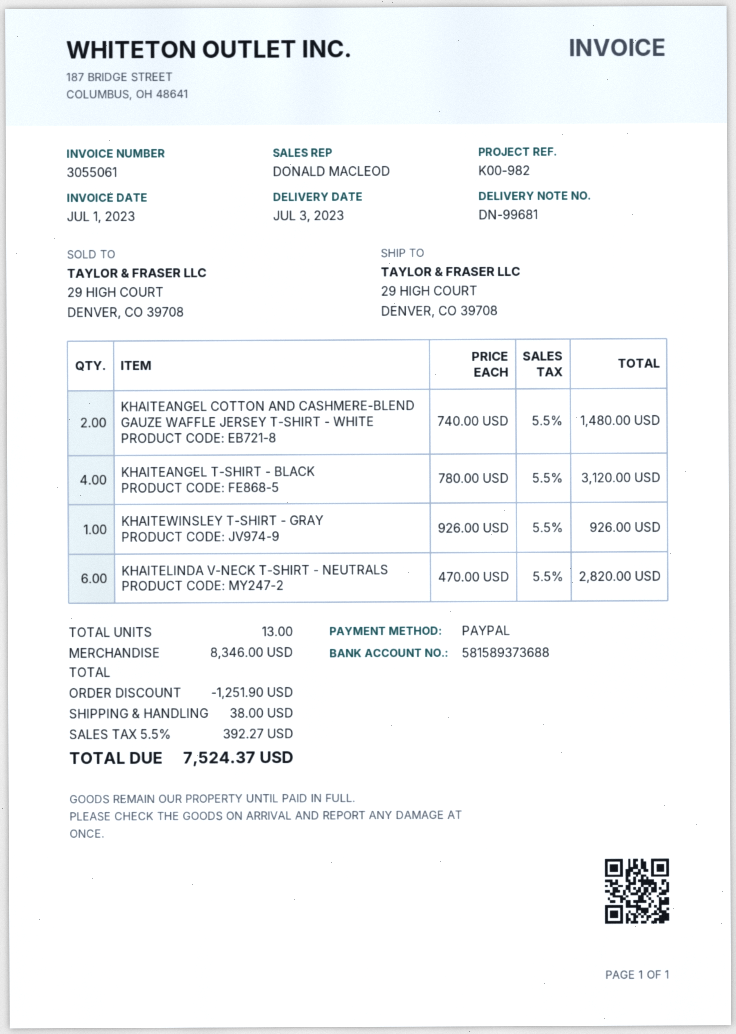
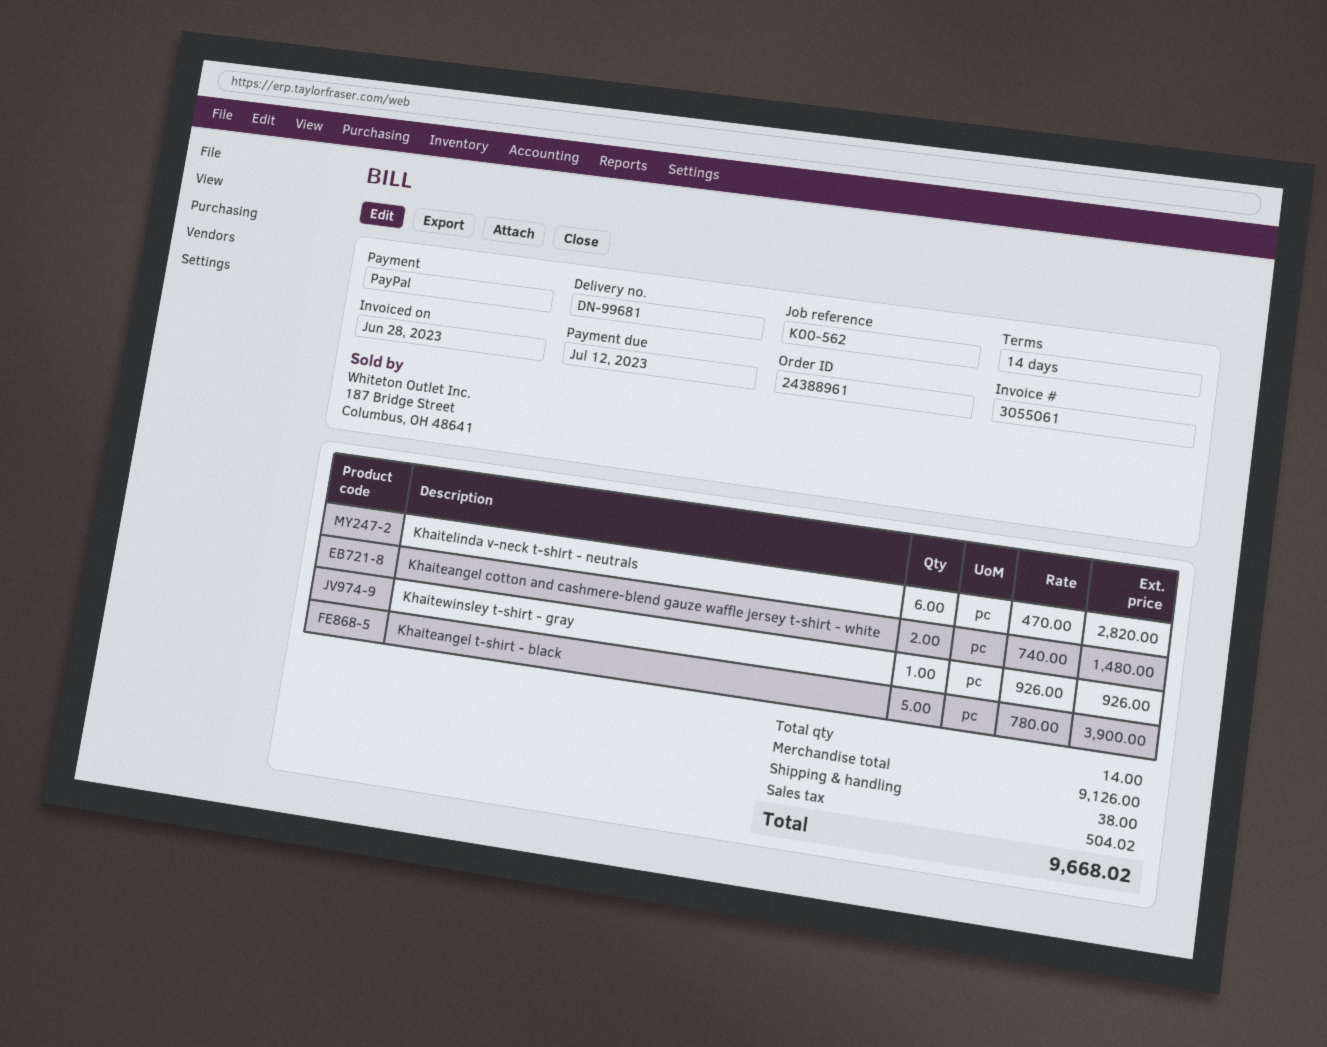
invoice date: 2023-07-01 -> 2023-06-28
reference: K00-982 -> K00-562
KHAITEANGEL T-SHIRT - BLACK: 4 x 780.00 = 3120.00 -> 5 x 780.00 = 3900.00
total quantity: 13 -> 14
subtotal: 8346.00 -> 9126.00
discount: 1251.90 -> none
tax: 392.27 -> 504.02
total: 7524.37 -> 9668.02

